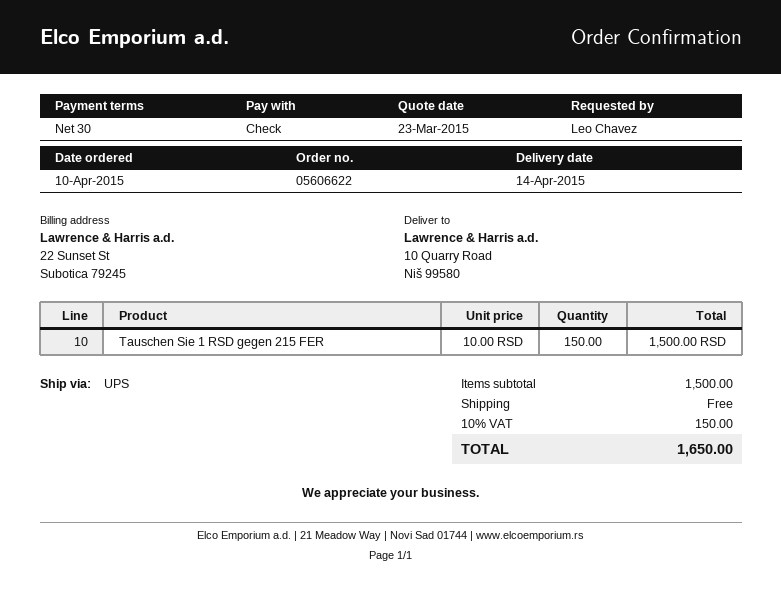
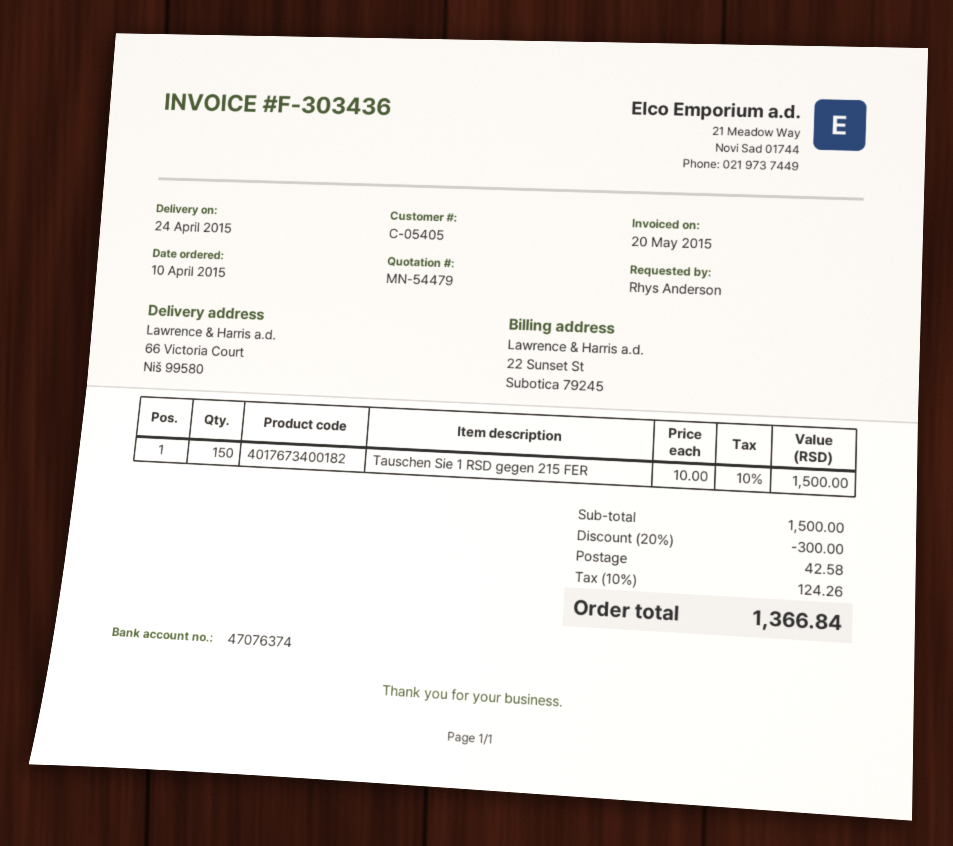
delivery date: 2015-04-14 -> 2015-04-24
ordered by: Leo Chavez -> Rhys Anderson
ship to: 10 Quarry Road, Niš 99580 -> 66 Victoria Court, Niš 99580
discount: none -> 20% = 300.00
shipping: 0.00 -> 42.58
tax: 10% = 150.00 -> 10% = 124.26
total: 1650.00 -> 1366.84

